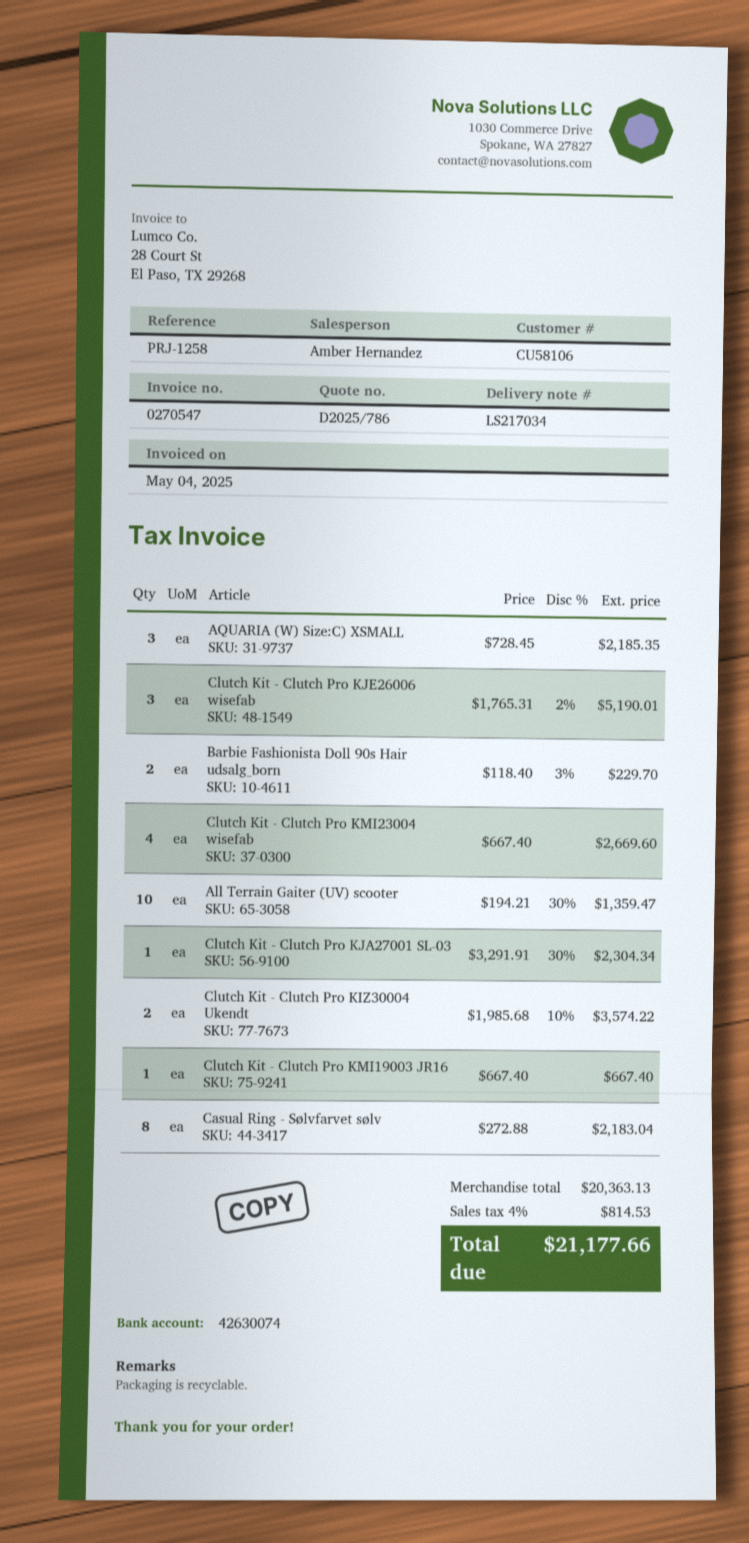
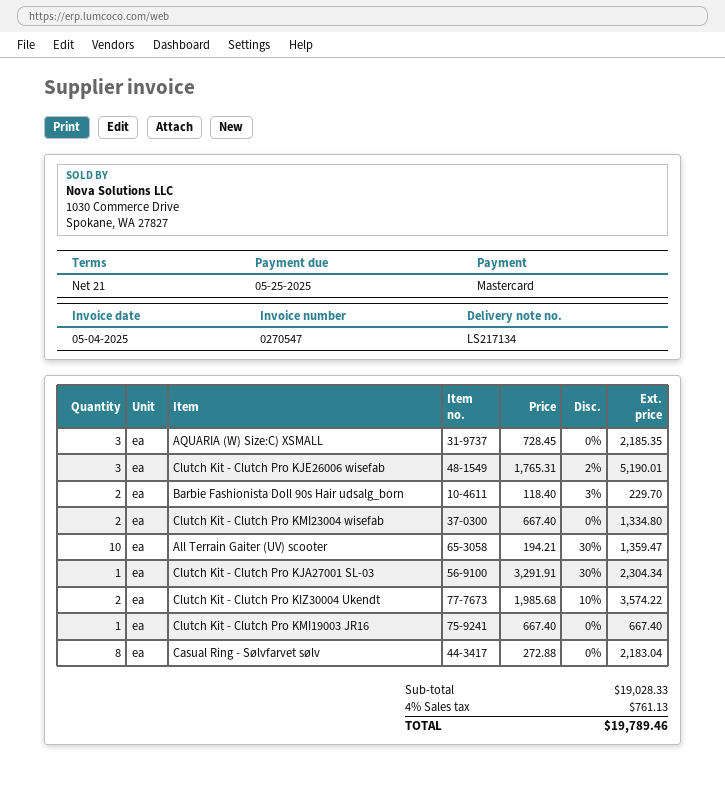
delivery note number: LS217034 -> LS217134
Clutch Kit - Clutch Pro KMI23004 wisefab: 4 x 667.40 = 2669.60 -> 2 x 667.40 = 1334.80
subtotal: 20363.13 -> 19028.33
tax: 4% = 814.53 -> 4% = 761.13
total: 21177.66 -> 19789.46

